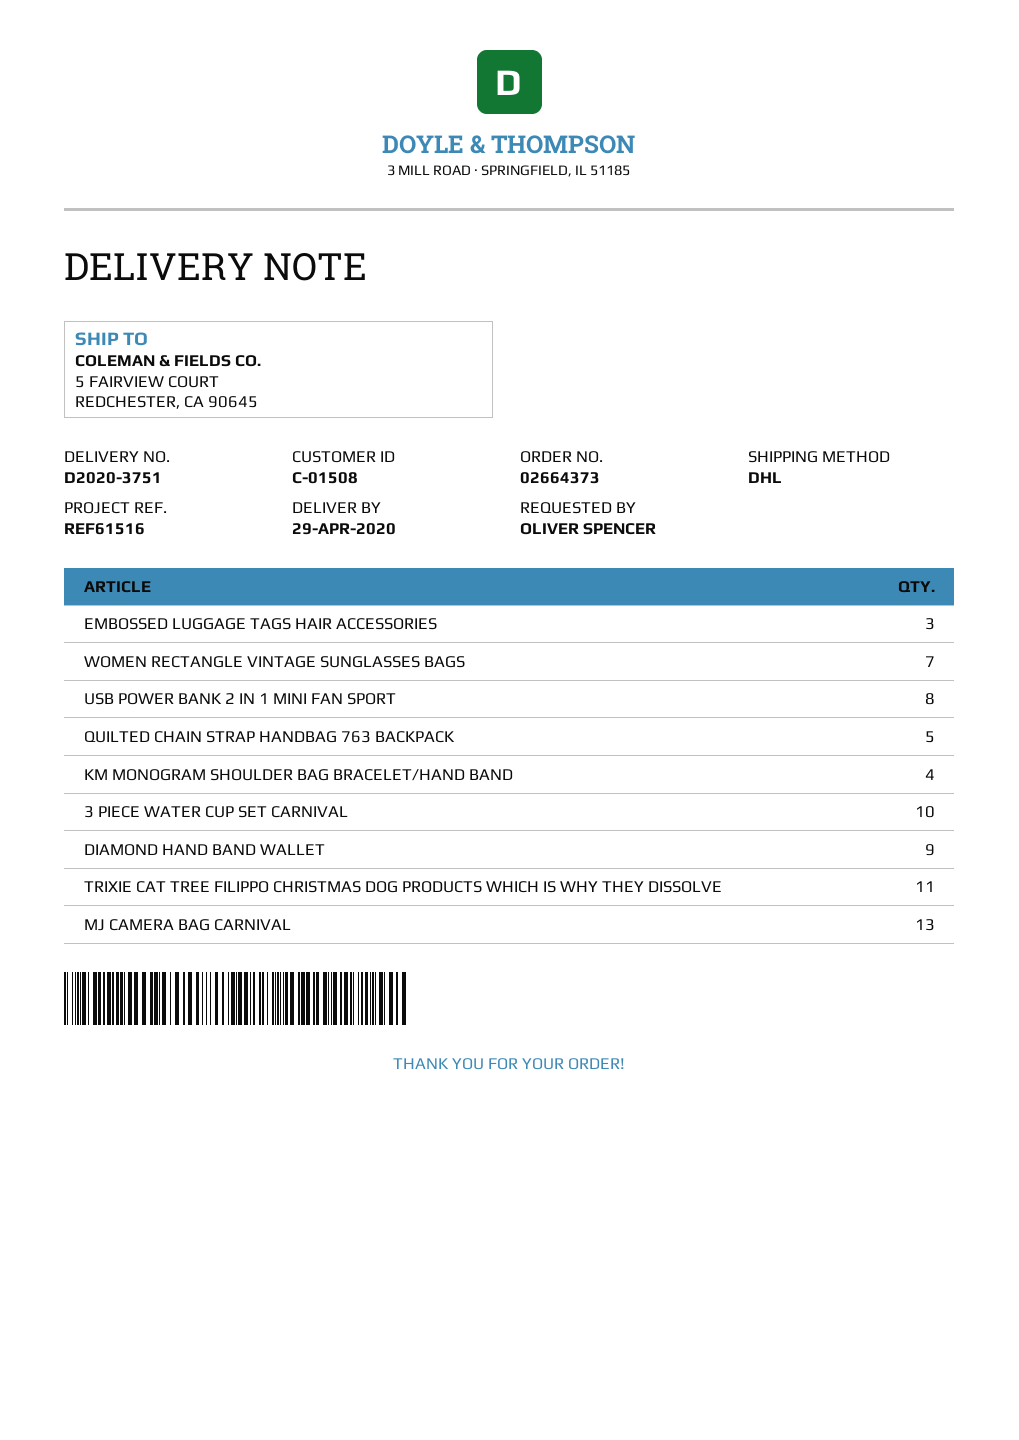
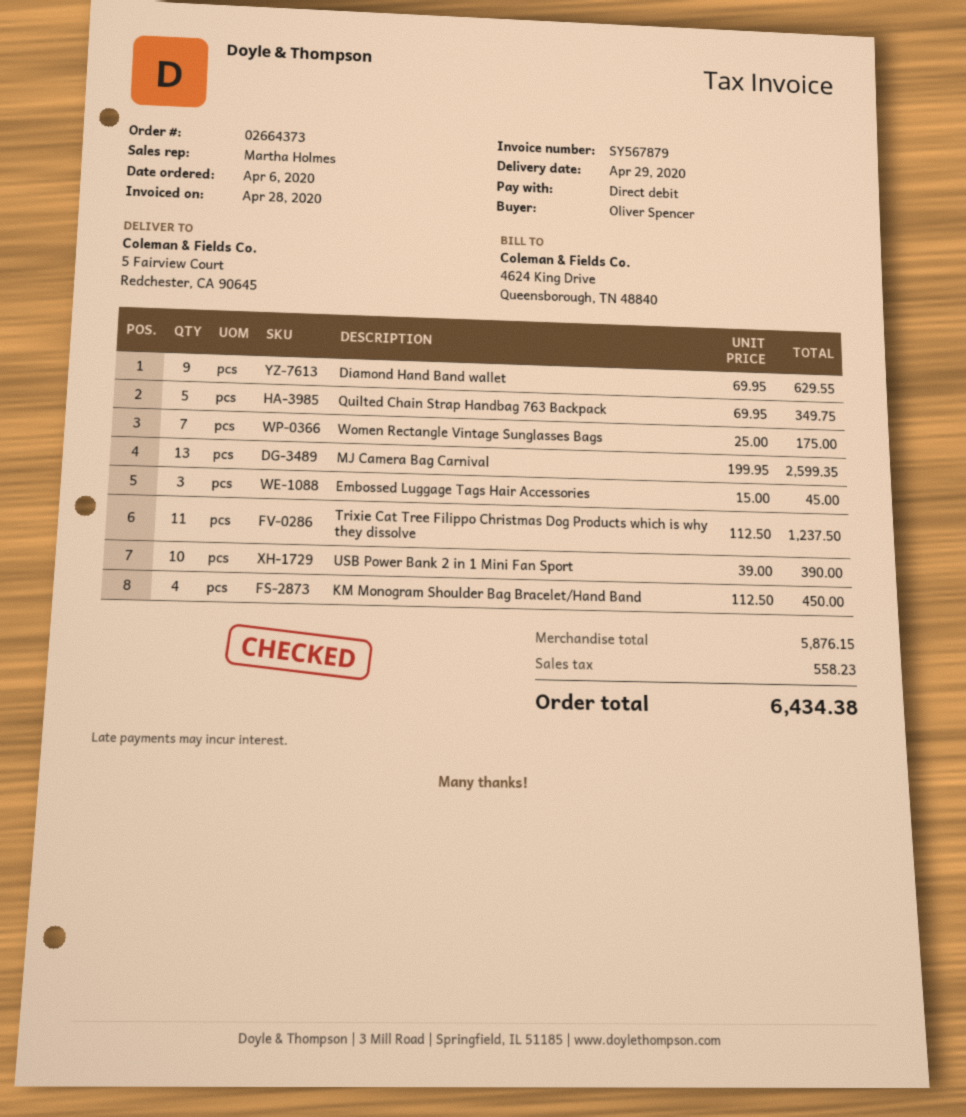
USB POWER BANK 2 IN 1 MINI FAN SPORT: 8 -> 10
3 PIECE WATER CUP SET CARNIVAL: 10 -> none

